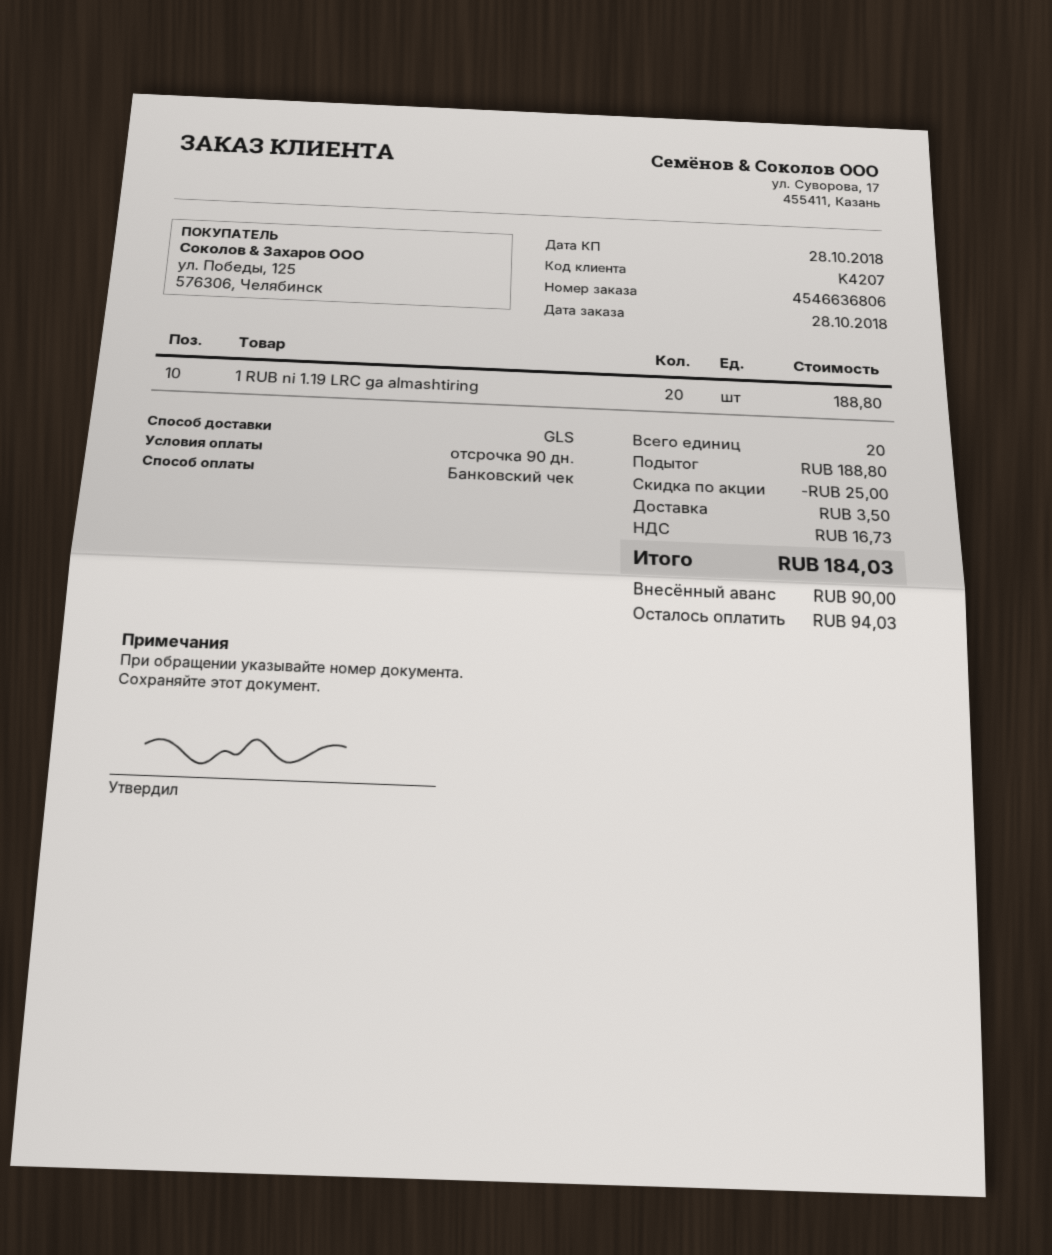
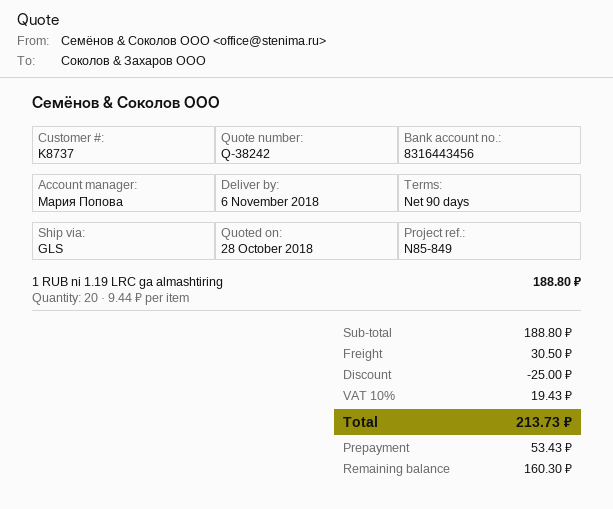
customer number: K4207 -> K8737
shipping: 3.50 -> 30.50
tax: 16.73 -> 19.43
total: 184.03 -> 213.73
deposit: 90.00 -> 53.43
balance: 94.03 -> 160.30

